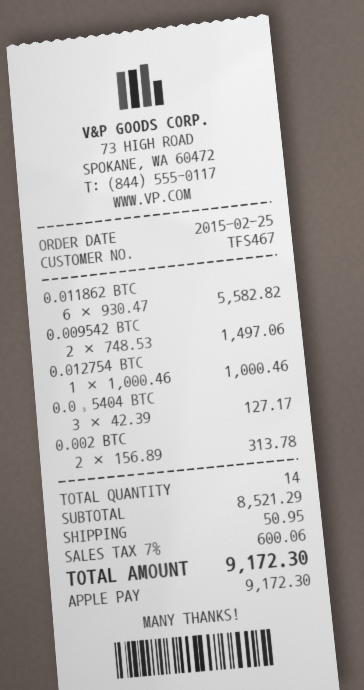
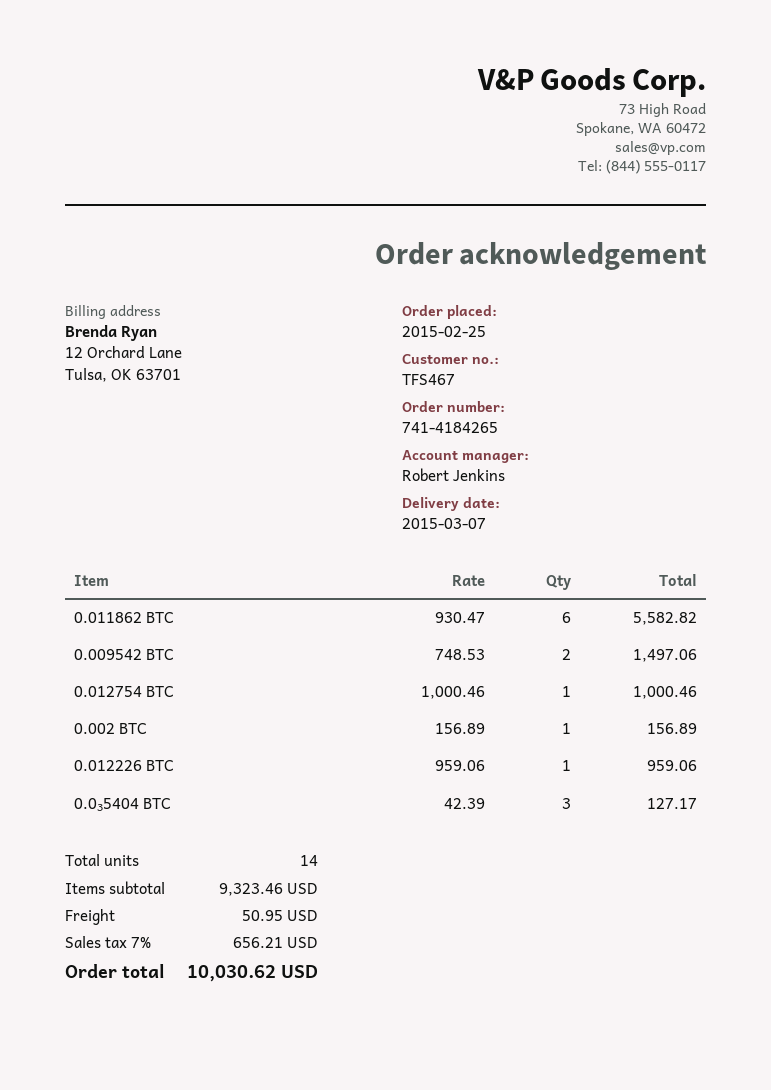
0.002 BTC: 2 x 156.89 = 313.78 -> 1 x 156.89 = 156.89
0.012226 BTC: none -> 1 x 959.06 = 959.06
subtotal: 8521.29 -> 9323.46
tax: 7% = 600.06 -> 7% = 656.21
total: 9172.30 -> 10030.62

